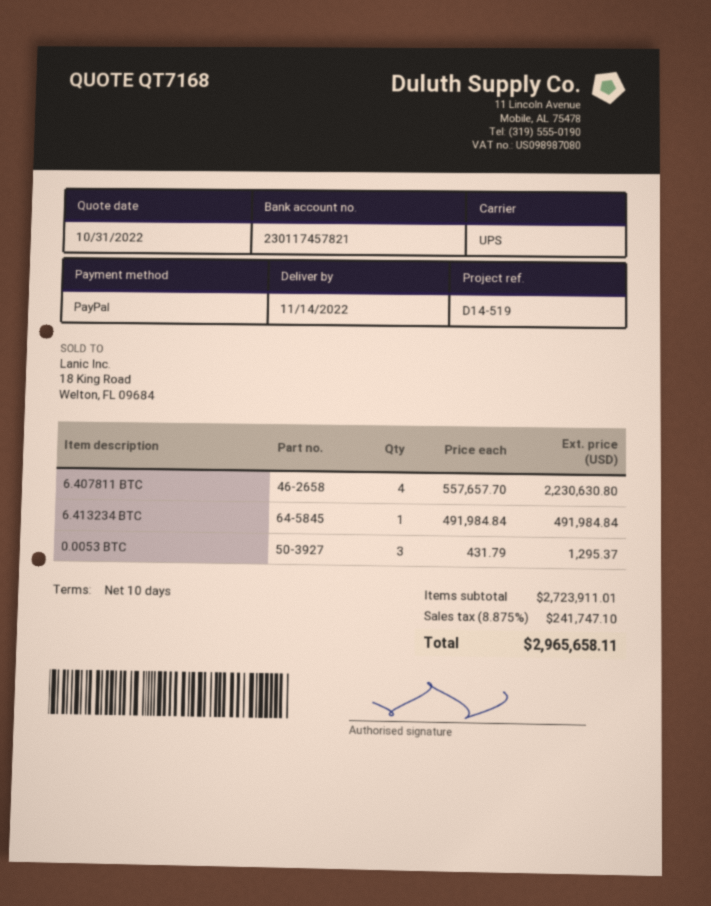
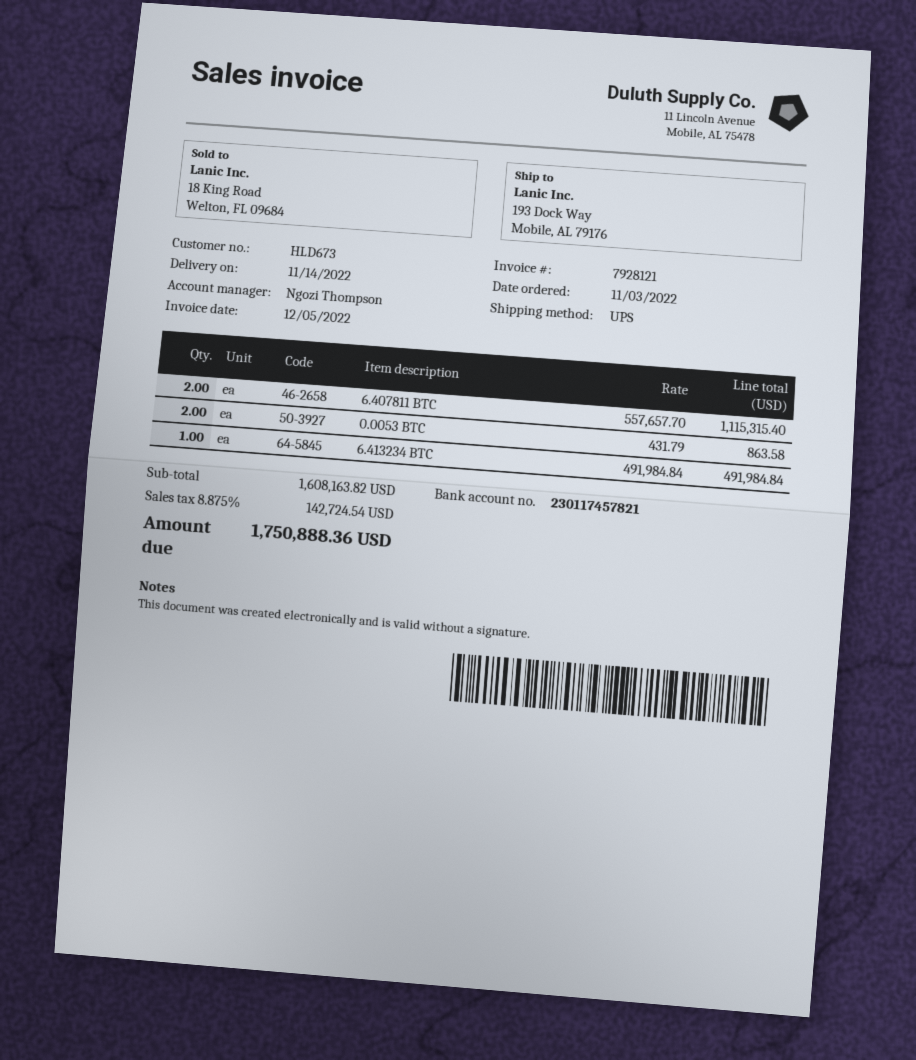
6.407811 BTC: 4 x 557657.70 = 2230630.80 -> 2 x 557657.70 = 1115315.40
0.0053 BTC: 3 x 431.79 = 1295.37 -> 2 x 431.79 = 863.58
subtotal: 2723911.01 -> 1608163.82
tax: 8.875% = 241747.10 -> 8.875% = 142724.54
total: 2965658.11 -> 1750888.36

